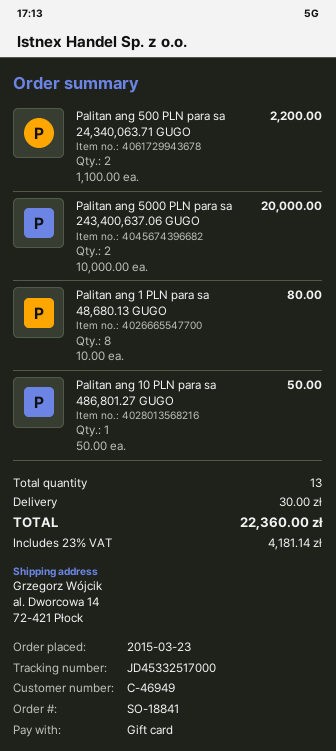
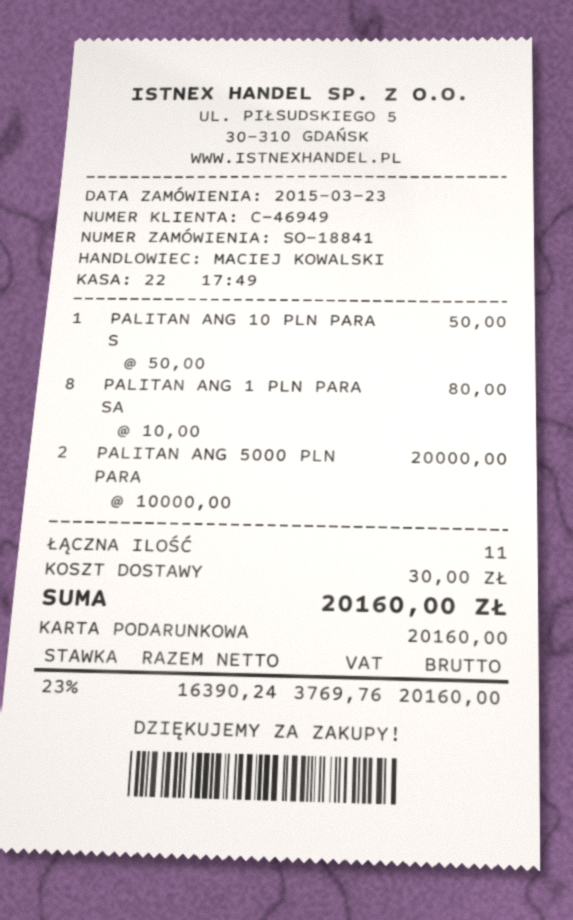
Palitan ang 500 PLN para sa 24,340,063.71 GUGO: 2 x 1100.00 = 2200.00 -> none
total quantity: 13 -> 11
tax: 23% = 4181.14 -> 23% = 3769.76
total: 22360.00 -> 20160.00

